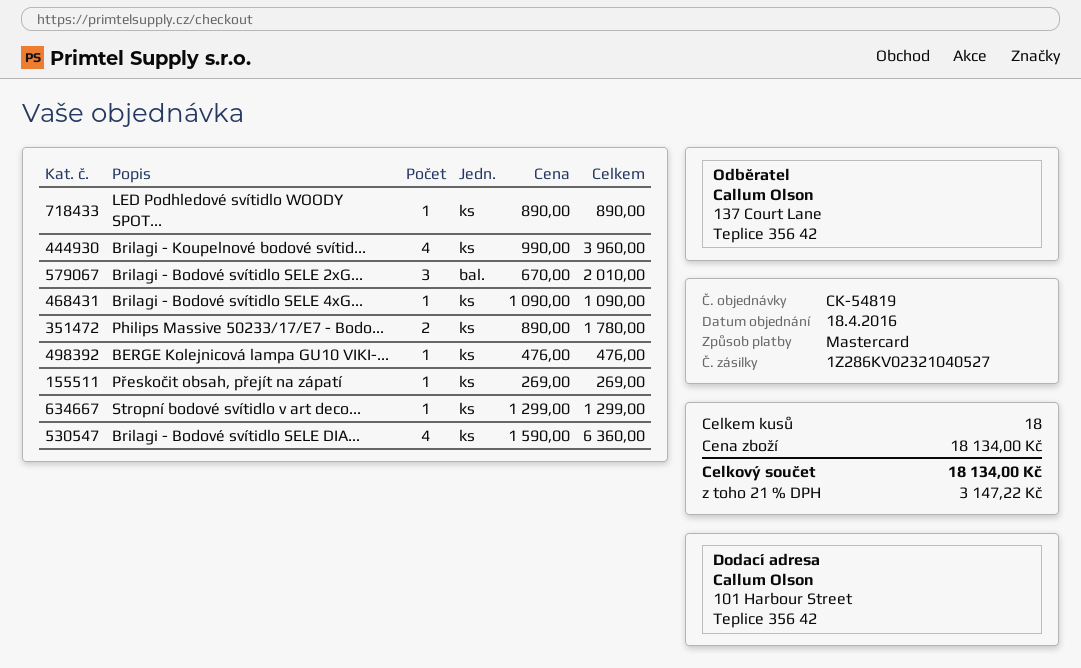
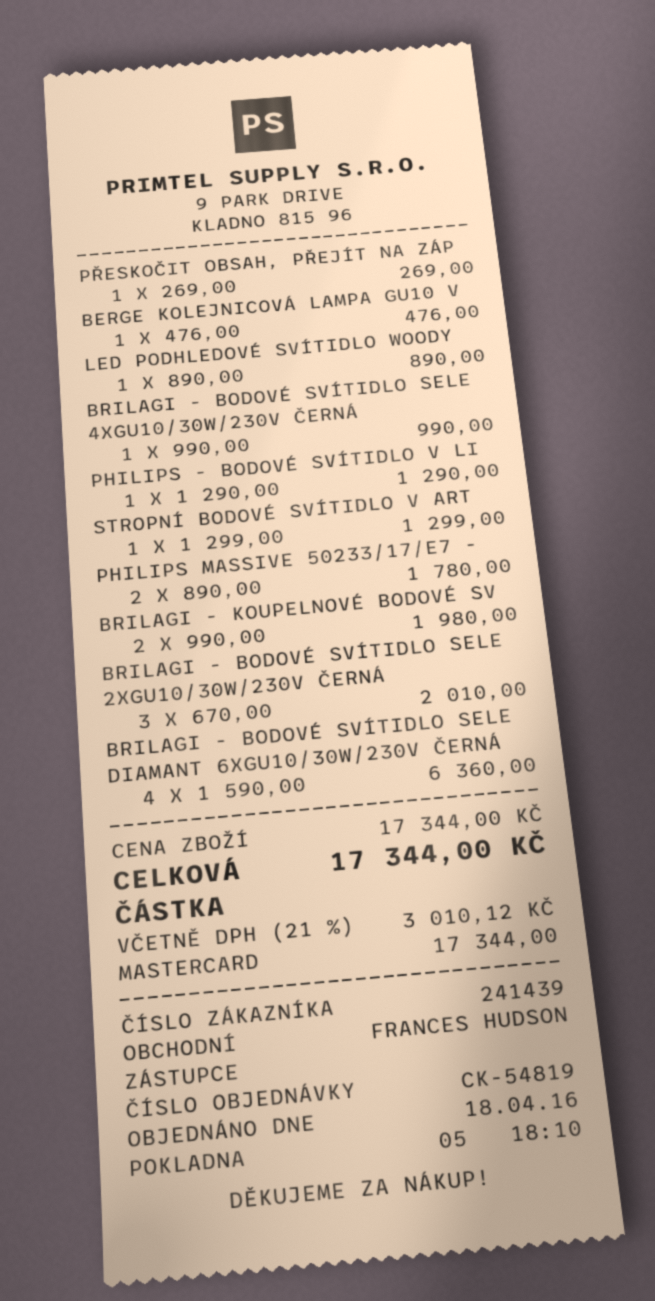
Brilagi - Koupelnové bodové svítid...: 4 x 990.00 = 3960.00 -> 2 x 990.00 = 1980.00
Brilagi - Bodové svítidlo SELE 4xG...: 1 x 1090.00 = 1090.00 -> 1 x 990.00 = 990.00
PHILIPS - BODOVÉ SVÍTIDLO V LI: none -> 1 x 1290.00 = 1290.00
subtotal: 18134.00 -> 17344.00
tax: 21% = 3147.22 -> 21% = 3010.12
total: 18134.00 -> 17344.00

